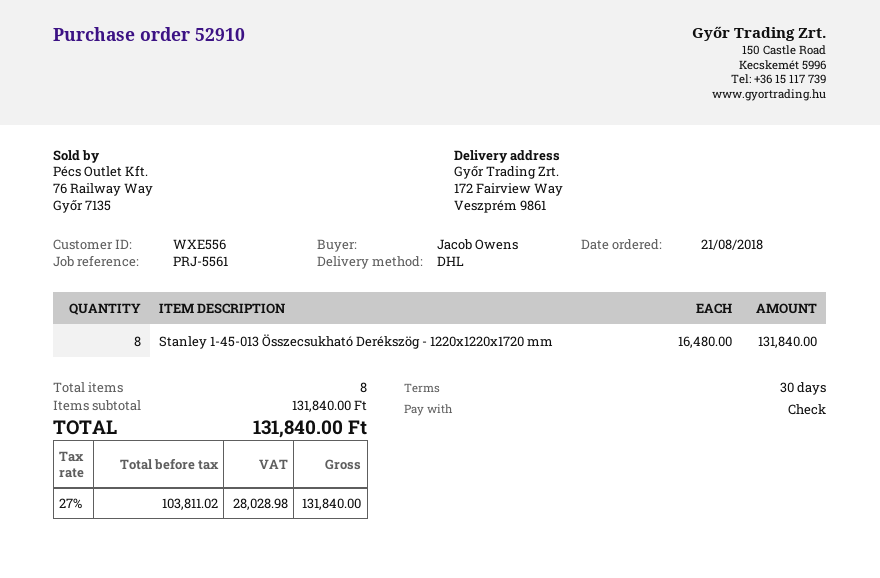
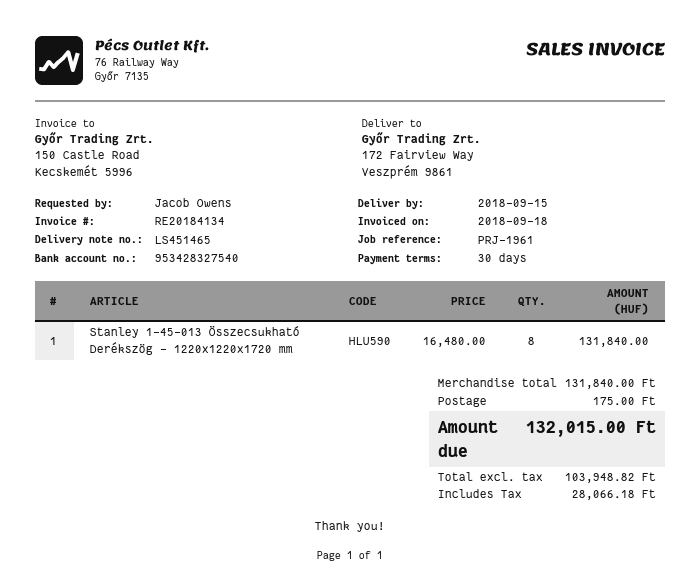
reference: PRJ-5561 -> PRJ-1961
shipping: none -> 175.00
net: 103811.02 -> 103948.82
tax: 28028.98 -> 28066.18
total: 131840.00 -> 132015.00

